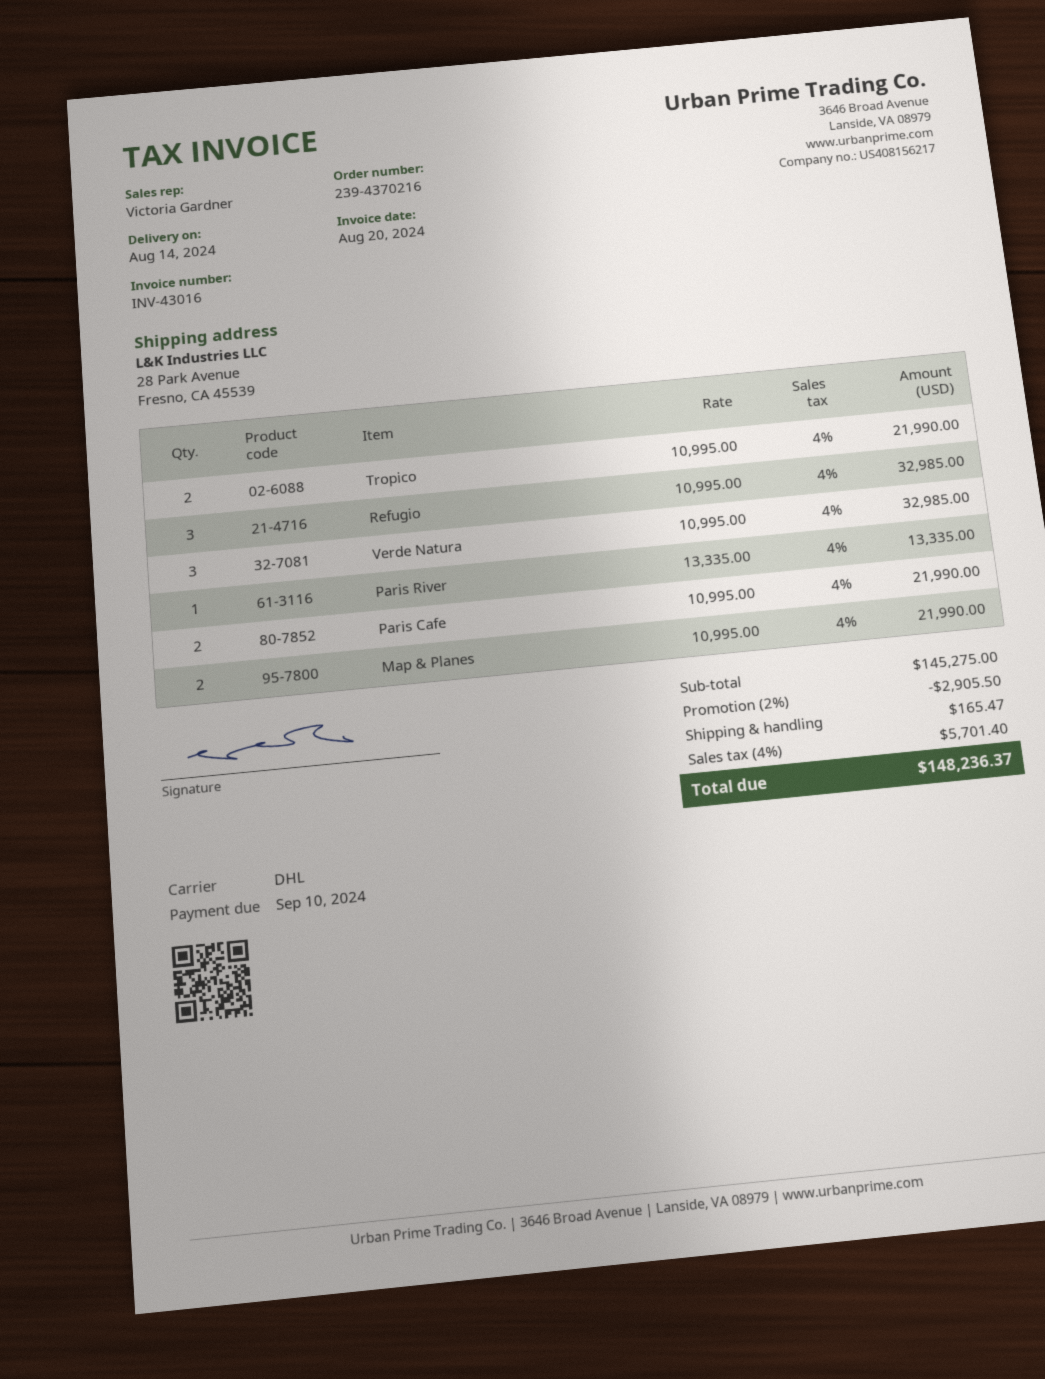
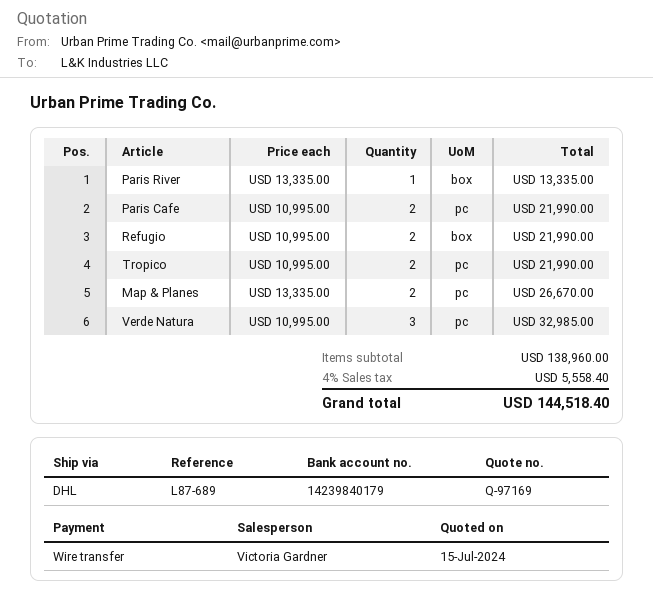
Refugio: 3 x 10995.00 = 32985.00 -> 2 x 10995.00 = 21990.00
Map & Planes: 2 x 10995.00 = 21990.00 -> 2 x 13335.00 = 26670.00
subtotal: 145275.00 -> 138960.00
discount: 2% = 2905.50 -> none
shipping: 165.47 -> none
tax: 4% = 5701.40 -> 4% = 5558.40
total: 148236.37 -> 144518.40

